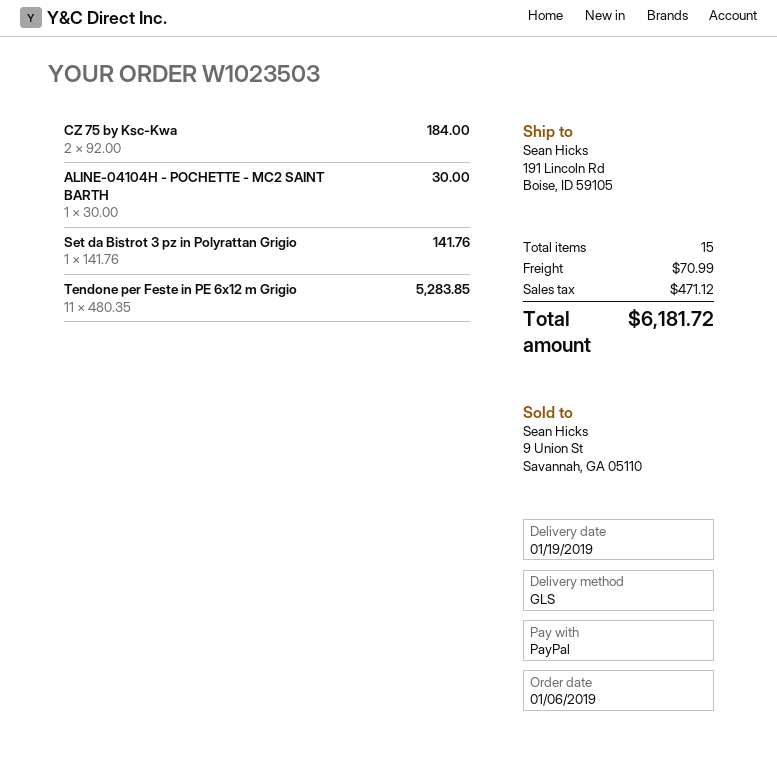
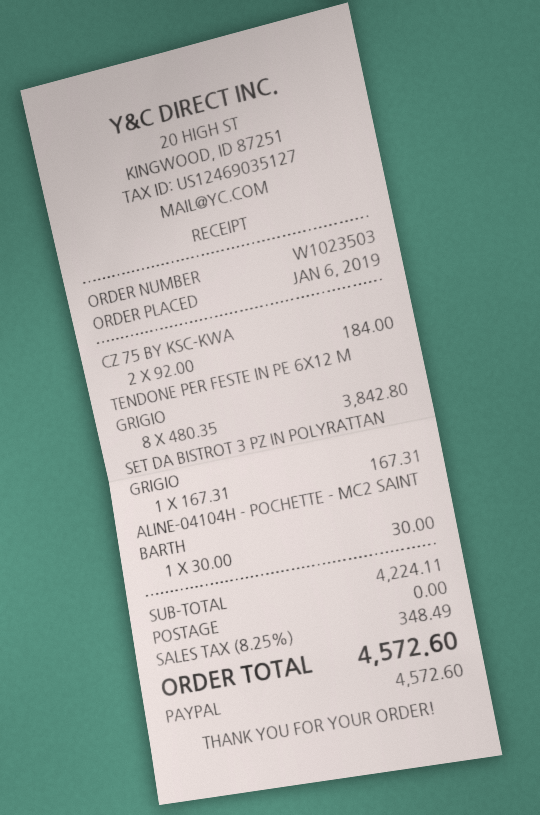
Set da Bistrot 3 pz in Polyrattan Grigio: 1 x 141.76 = 141.76 -> 1 x 167.31 = 167.31
Tendone per Feste in PE 6x12 m Grigio: 11 x 480.35 = 5283.85 -> 8 x 480.35 = 3842.80
shipping: 70.99 -> 0.00
tax: 471.12 -> 348.49
total: 6181.72 -> 4572.60

